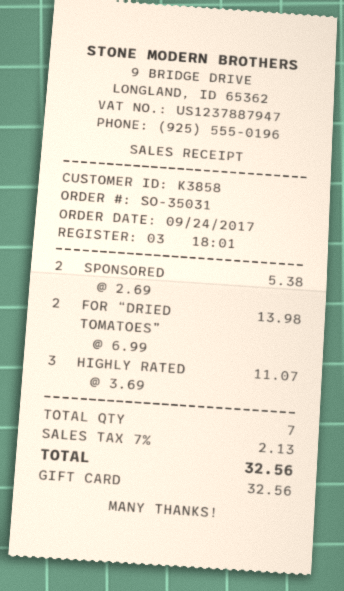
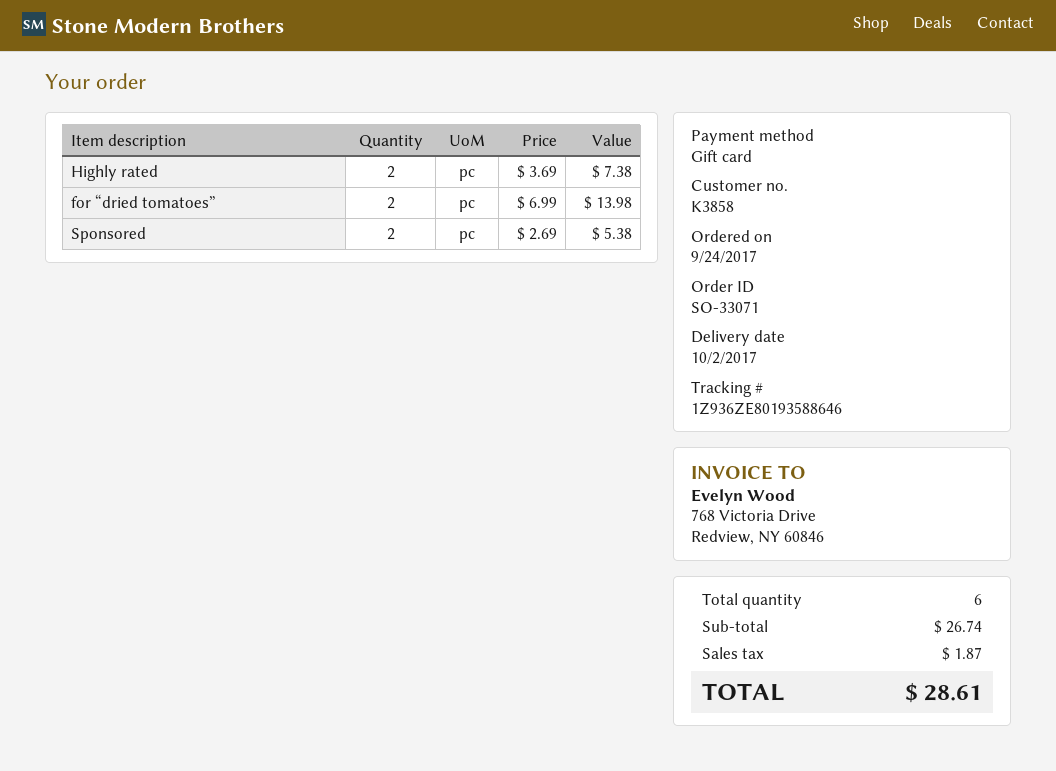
order number: SO-35031 -> SO-33071
HIGHLY RATED: 3 x 3.69 = 11.07 -> 2 x 3.69 = 7.38
total quantity: 7 -> 6
tax: 2.13 -> 1.87
total: 32.56 -> 28.61

